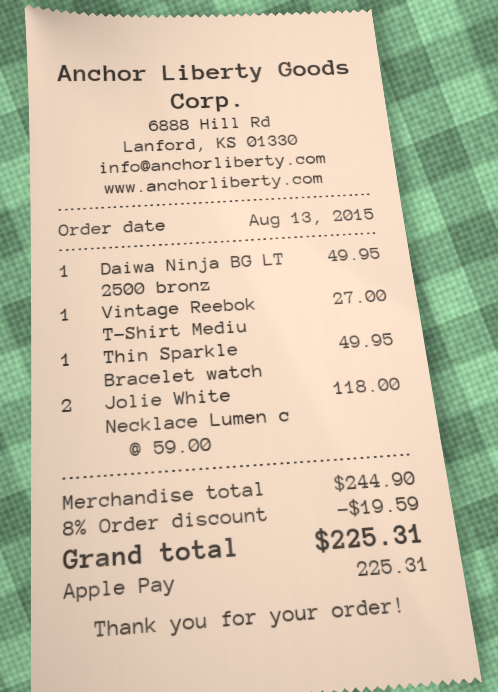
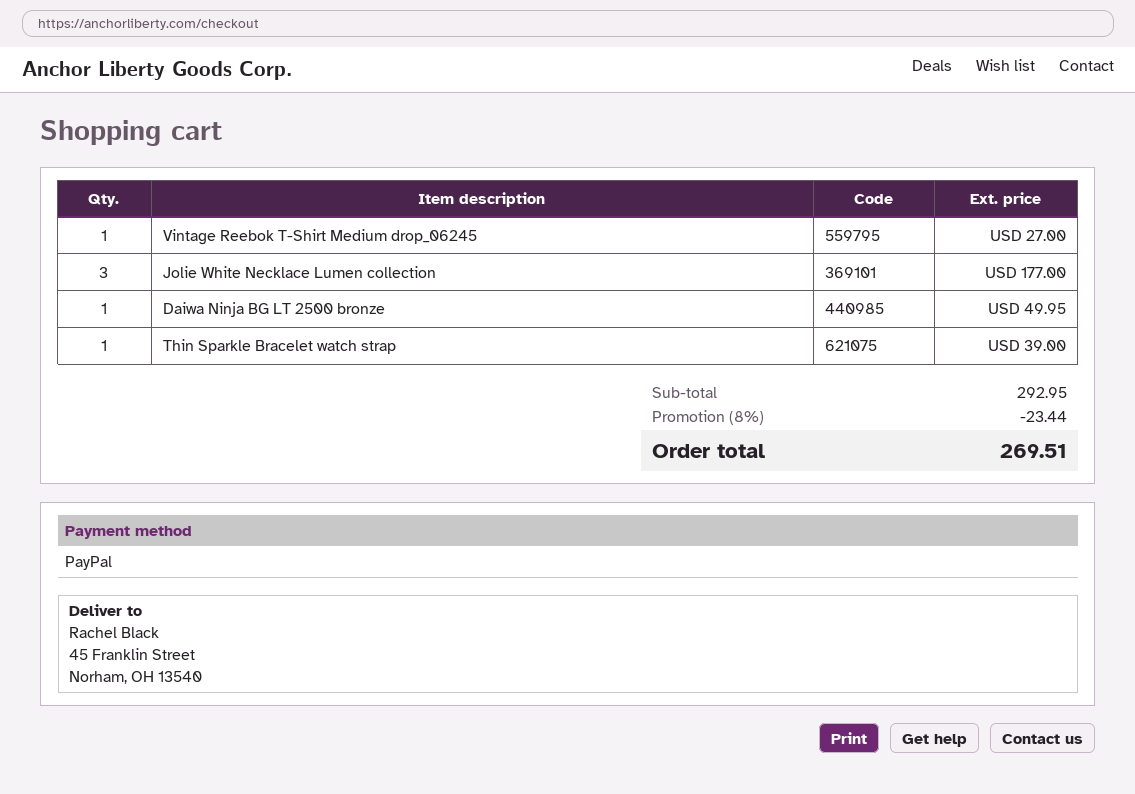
payment method: Apple Pay -> PayPal
Thin Sparkle Bracelet watch: 1 for 49.95 -> 1 for 39.00
Jolie White Necklace Lumen c: 2 for 118.00 -> 3 for 177.00
subtotal: 244.90 -> 292.95
discount: 8% = 19.59 -> 8% = 23.44
total: 225.31 -> 269.51

